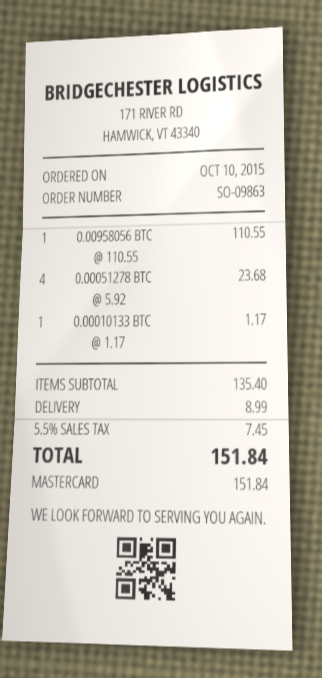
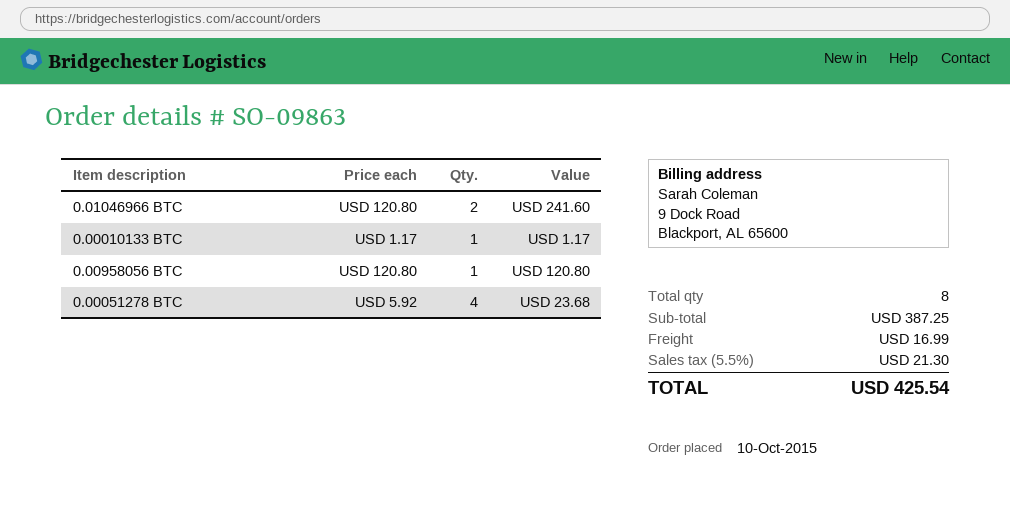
0.00958056 BTC: 1 x 110.55 = 110.55 -> 1 x 120.80 = 120.80
0.01046966 BTC: none -> 2 x 120.80 = 241.60
subtotal: 135.40 -> 387.25
shipping: 8.99 -> 16.99
tax: 5.5% = 7.45 -> 5.5% = 21.30
total: 151.84 -> 425.54

